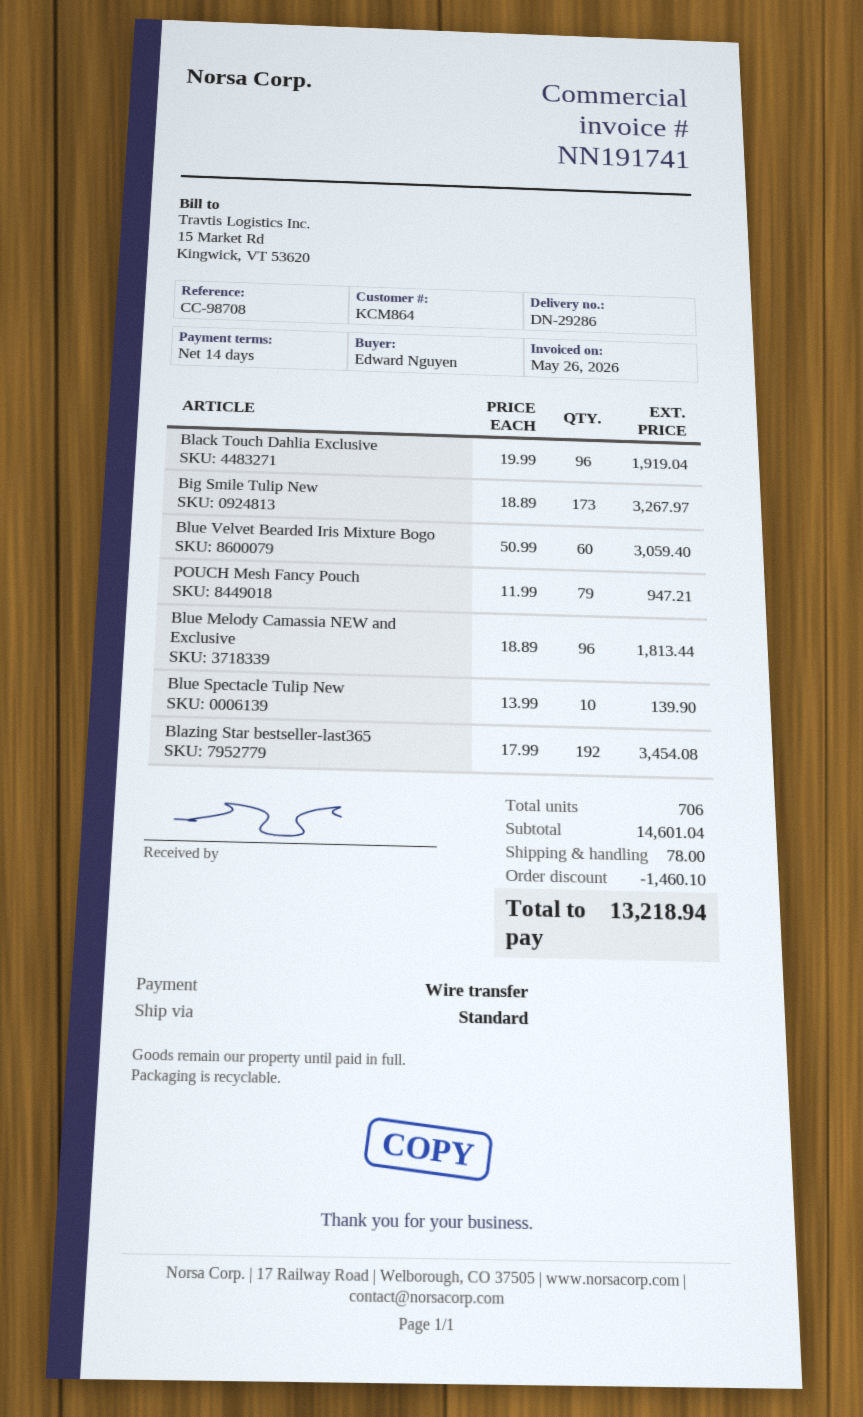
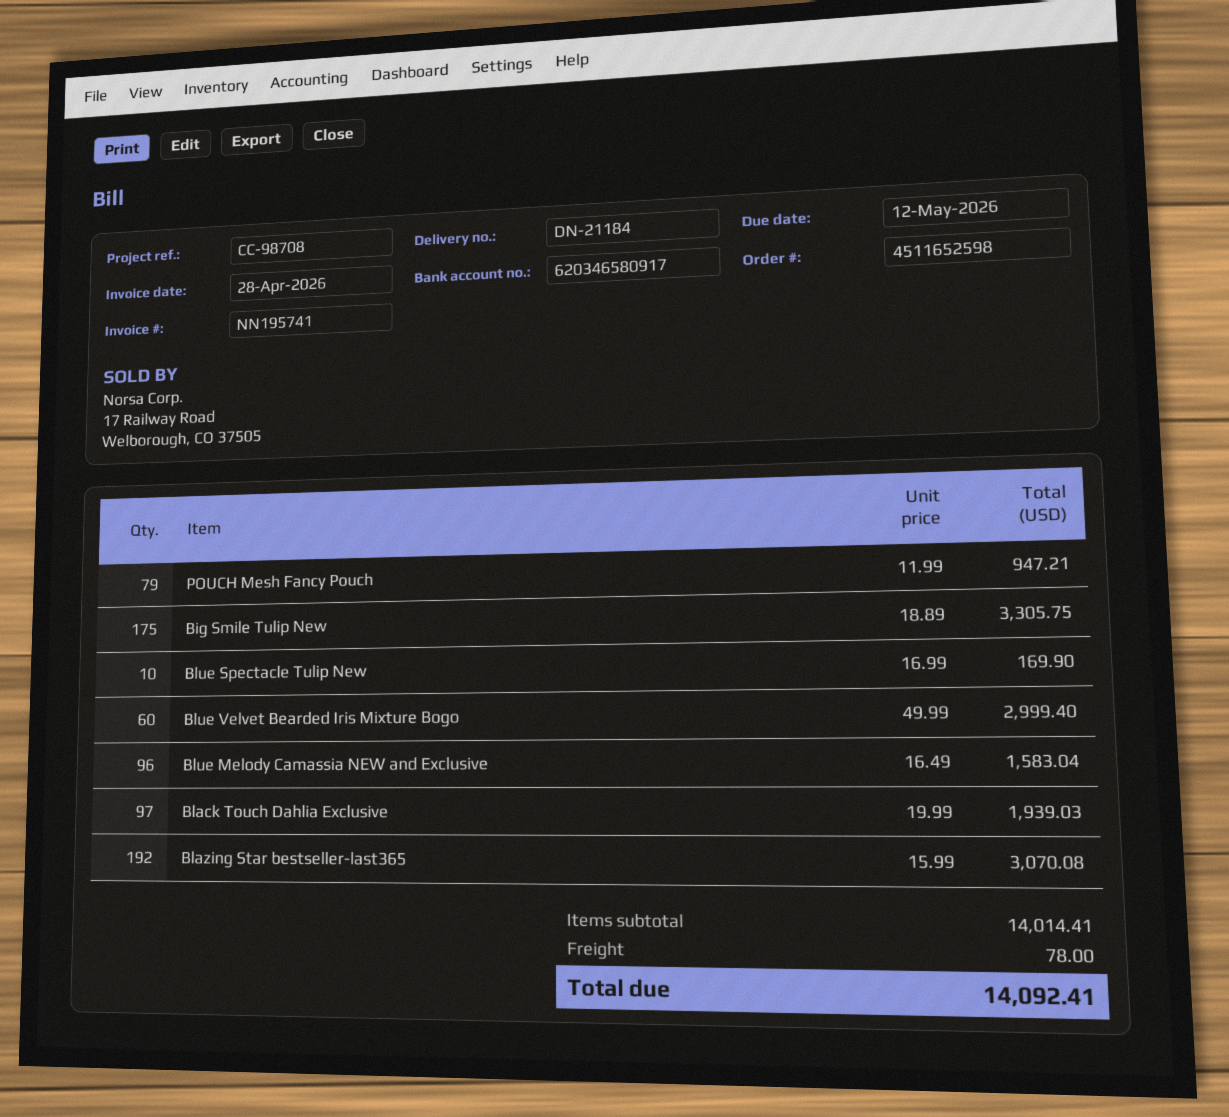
delivery note number: DN-29286 -> DN-21184
invoice number: NN191741 -> NN195741
invoice date: 2026-05-26 -> 2026-04-28
Black Touch Dahlia Exclusive: 96 x 19.99 = 1919.04 -> 97 x 19.99 = 1939.03
Big Smile Tulip New: 173 x 18.89 = 3267.97 -> 175 x 18.89 = 3305.75
Blue Velvet Bearded Iris Mixture Bogo: 60 x 50.99 = 3059.40 -> 60 x 49.99 = 2999.40
Blue Melody Camassia NEW and Exclusive: 96 x 18.89 = 1813.44 -> 96 x 16.49 = 1583.04
Blue Spectacle Tulip New: 10 x 13.99 = 139.90 -> 10 x 16.99 = 169.90
Blazing Star bestseller-last365: 192 x 17.99 = 3454.08 -> 192 x 15.99 = 3070.08
subtotal: 14601.04 -> 14014.41
discount: 1460.10 -> none
total: 13218.94 -> 14092.41

